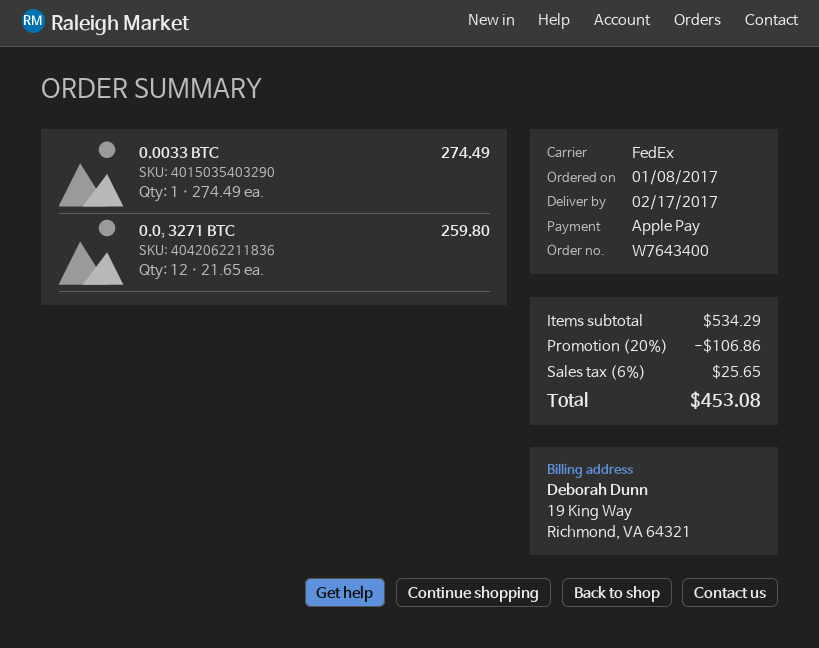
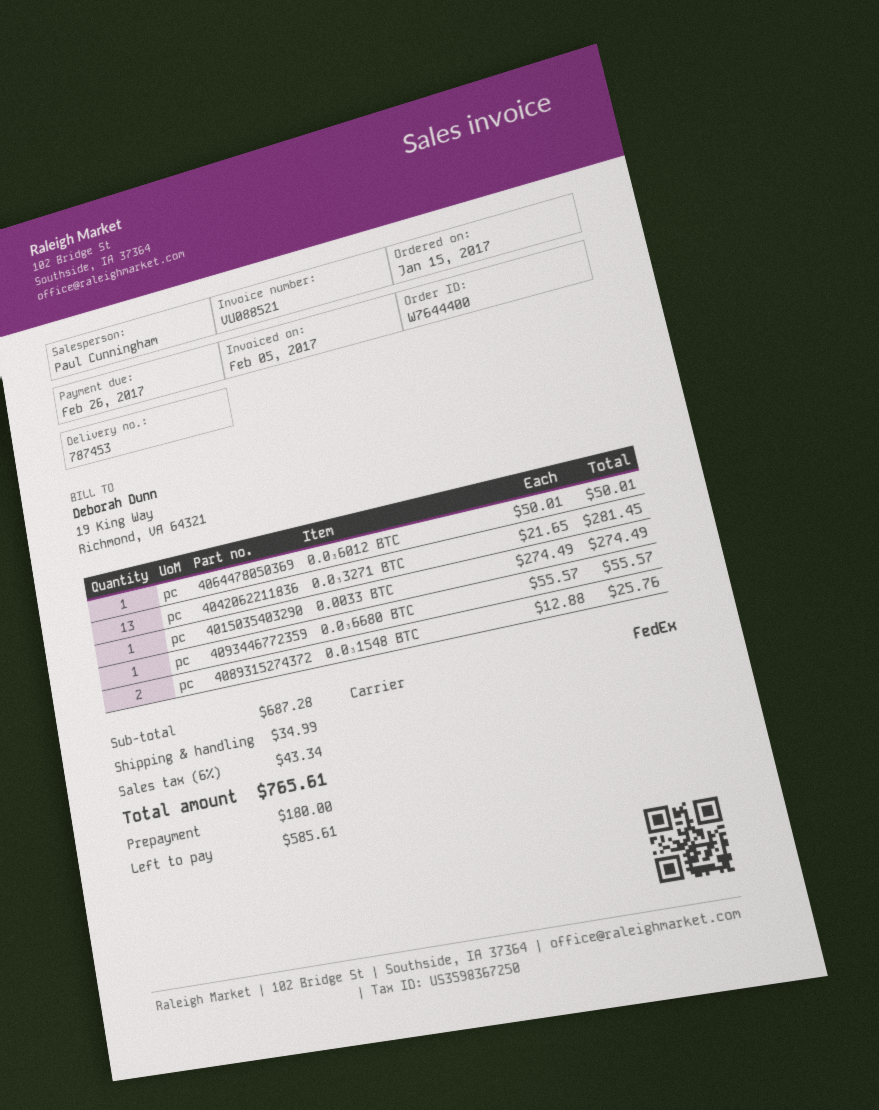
order number: W7643400 -> W7644400
order date: 2017-01-08 -> 2017-01-15
0.0₃3271 BTC: 12 x 21.65 = 259.80 -> 13 x 21.65 = 281.45
0.0₃6012 BTC: none -> 1 x 50.01 = 50.01
0.0₃6680 BTC: none -> 1 x 55.57 = 55.57
0.0₃1548 BTC: none -> 2 x 12.88 = 25.76
subtotal: 534.29 -> 687.28
discount: 20% = 106.86 -> none
shipping: none -> 34.99
tax: 6% = 25.65 -> 6% = 43.34
total: 453.08 -> 765.61

